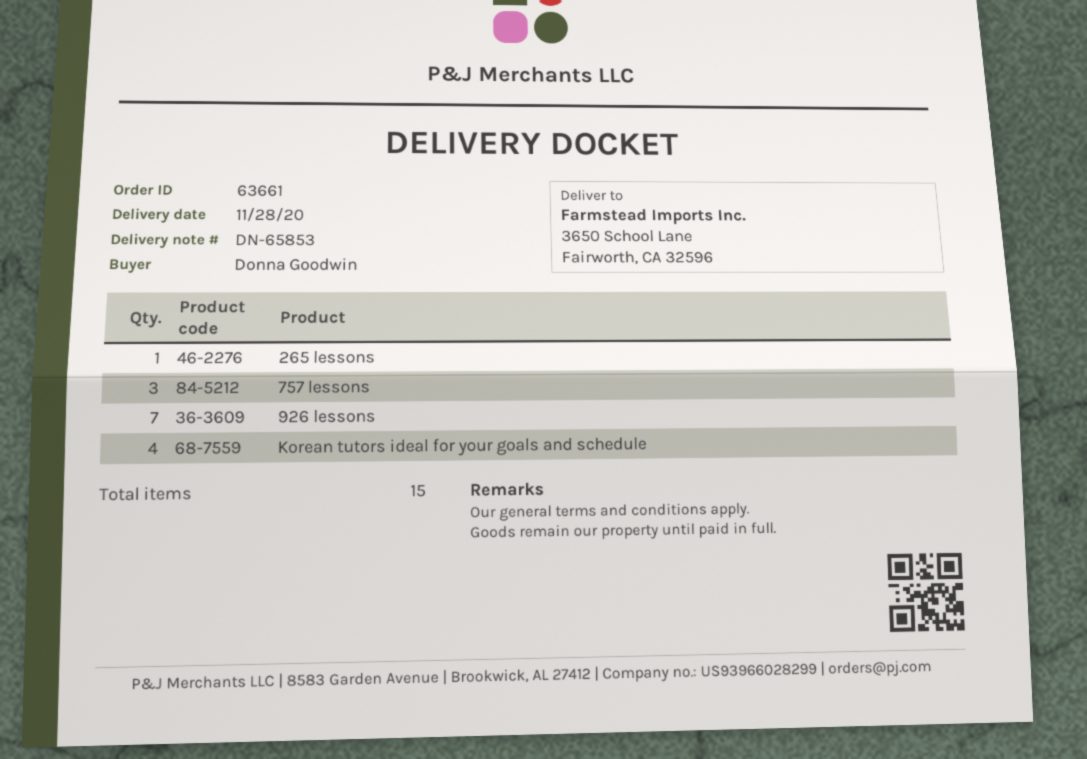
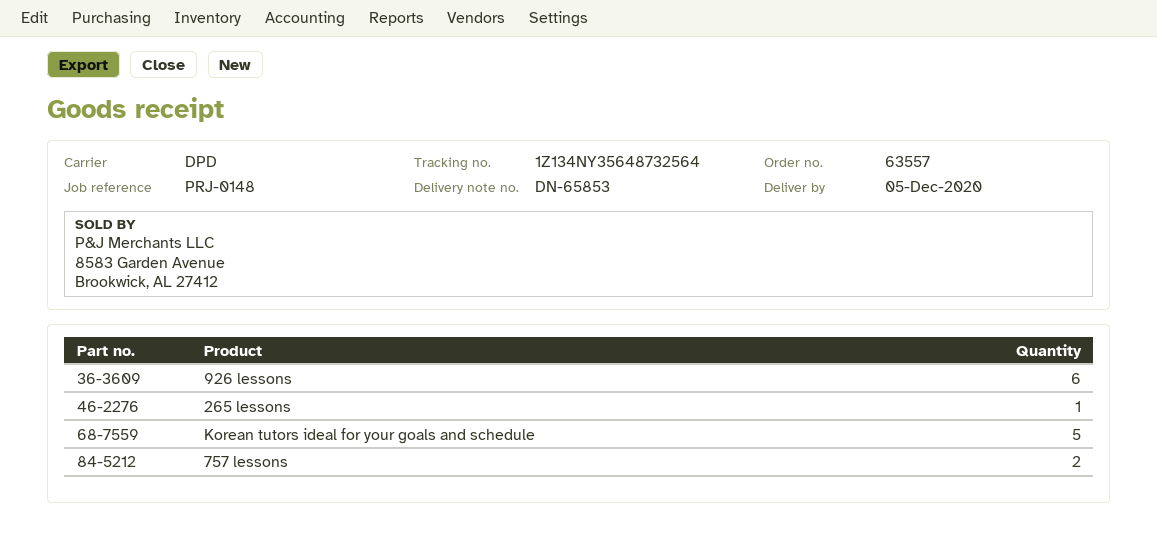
order number: 63661 -> 63557
delivery date: 2020-11-28 -> 2020-12-05
757 lessons: 3 -> 2
926 lessons: 7 -> 6
Korean tutors ideal for your goals and schedule: 4 -> 5

